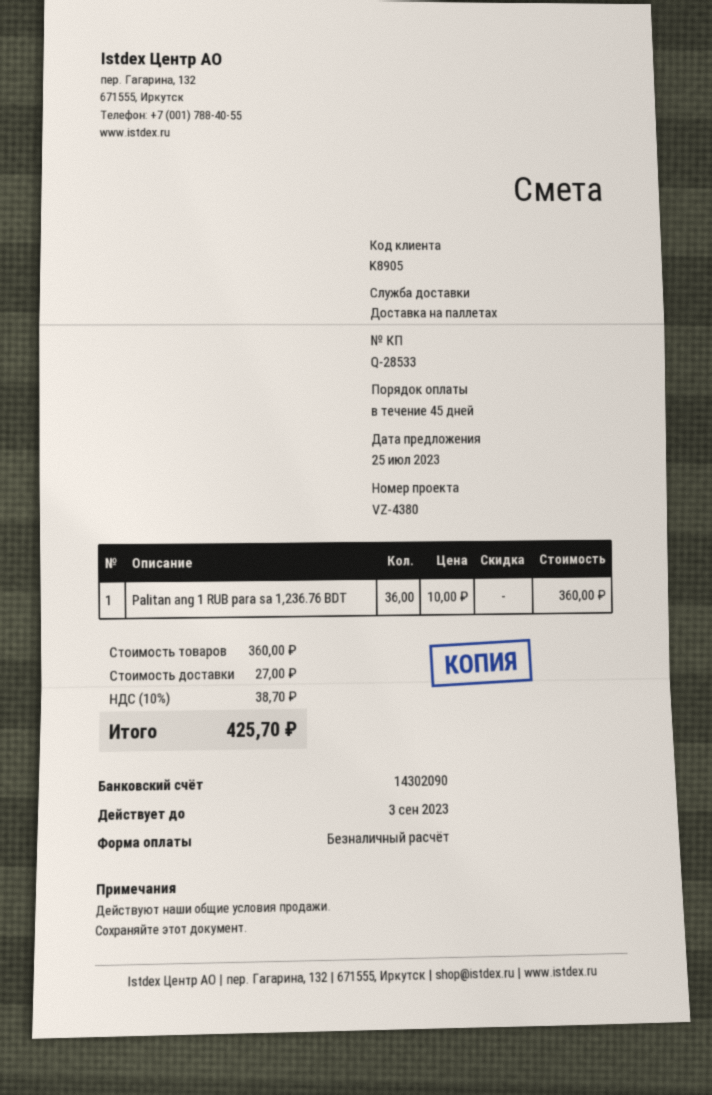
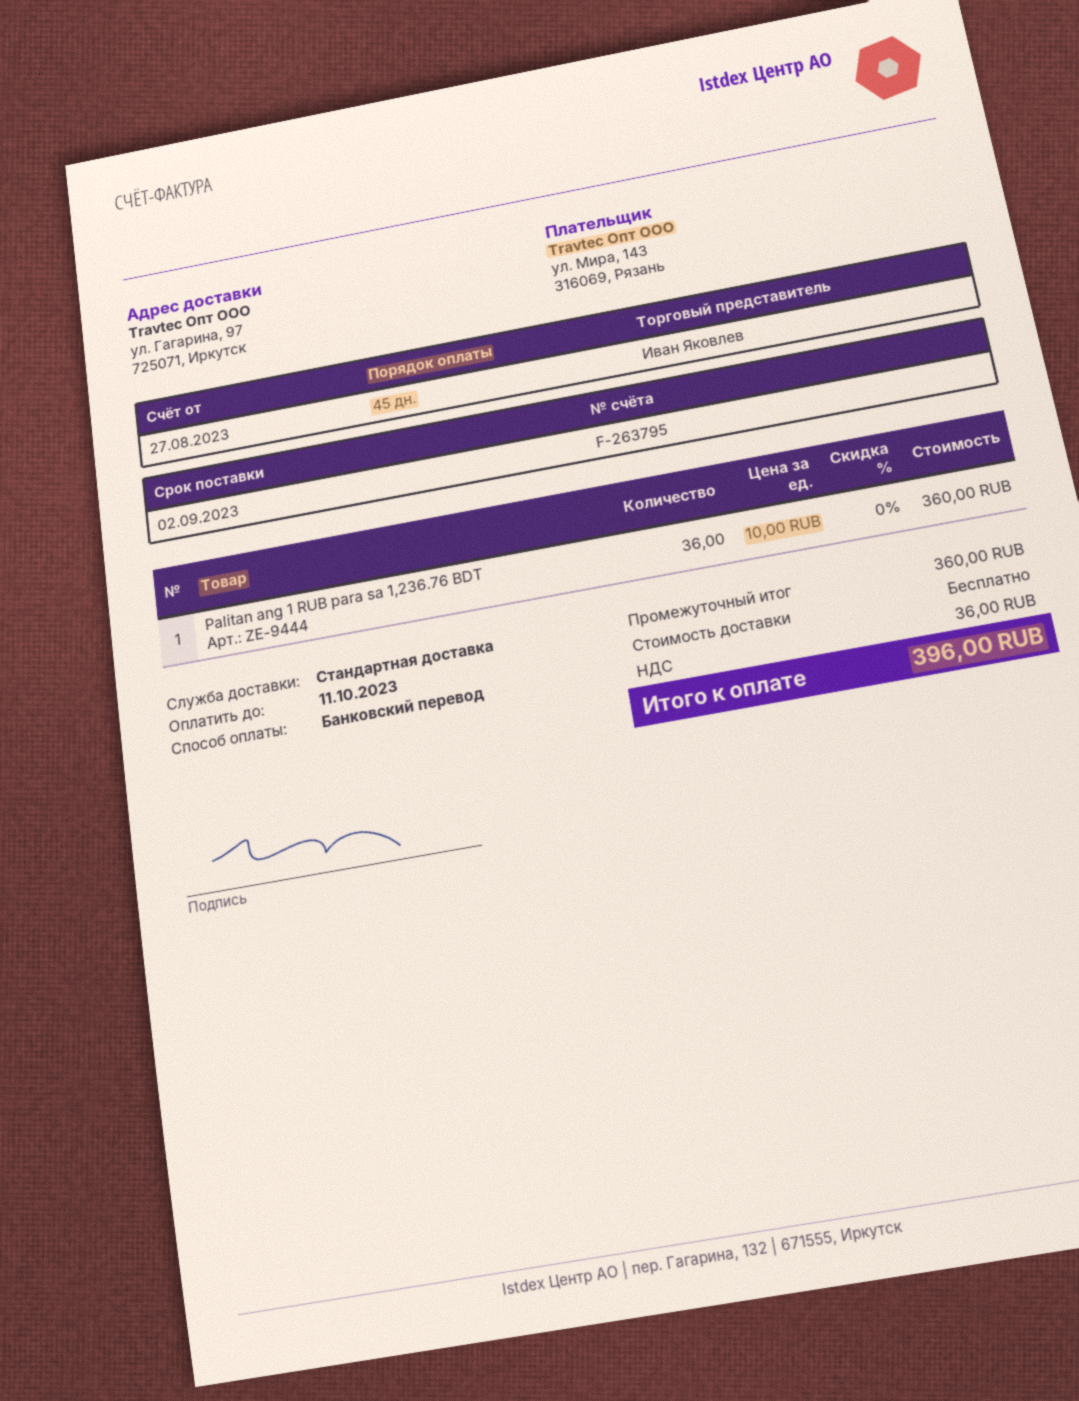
shipping method: pallet freight -> standard
shipping: 27.00 -> 0.00
tax: 38.70 -> 36.00
total: 425.70 -> 396.00

